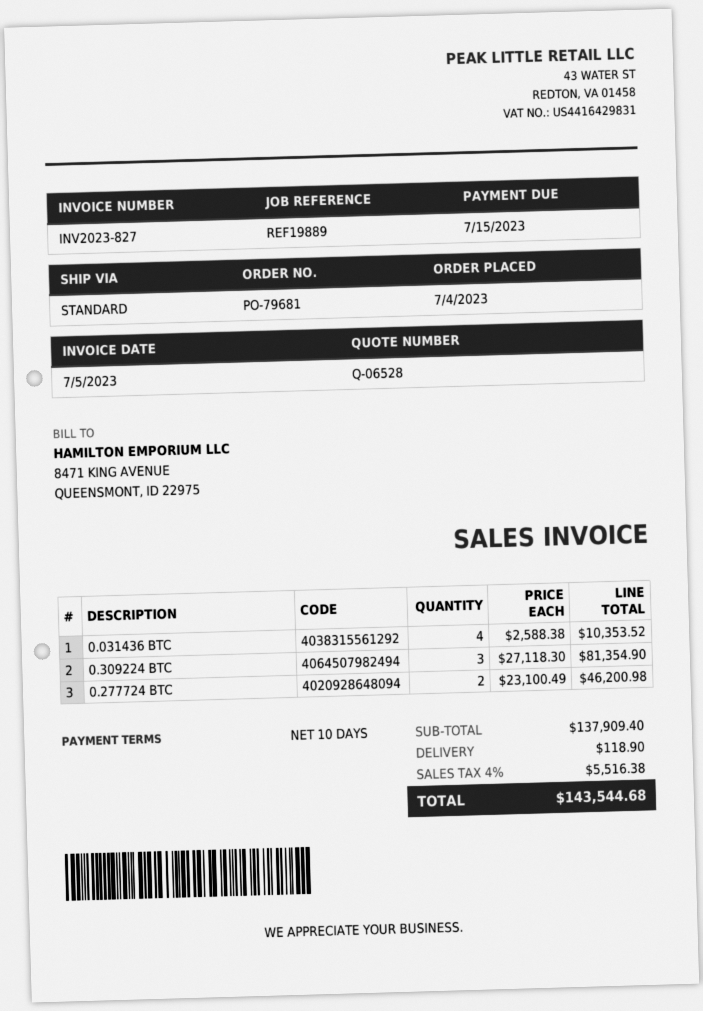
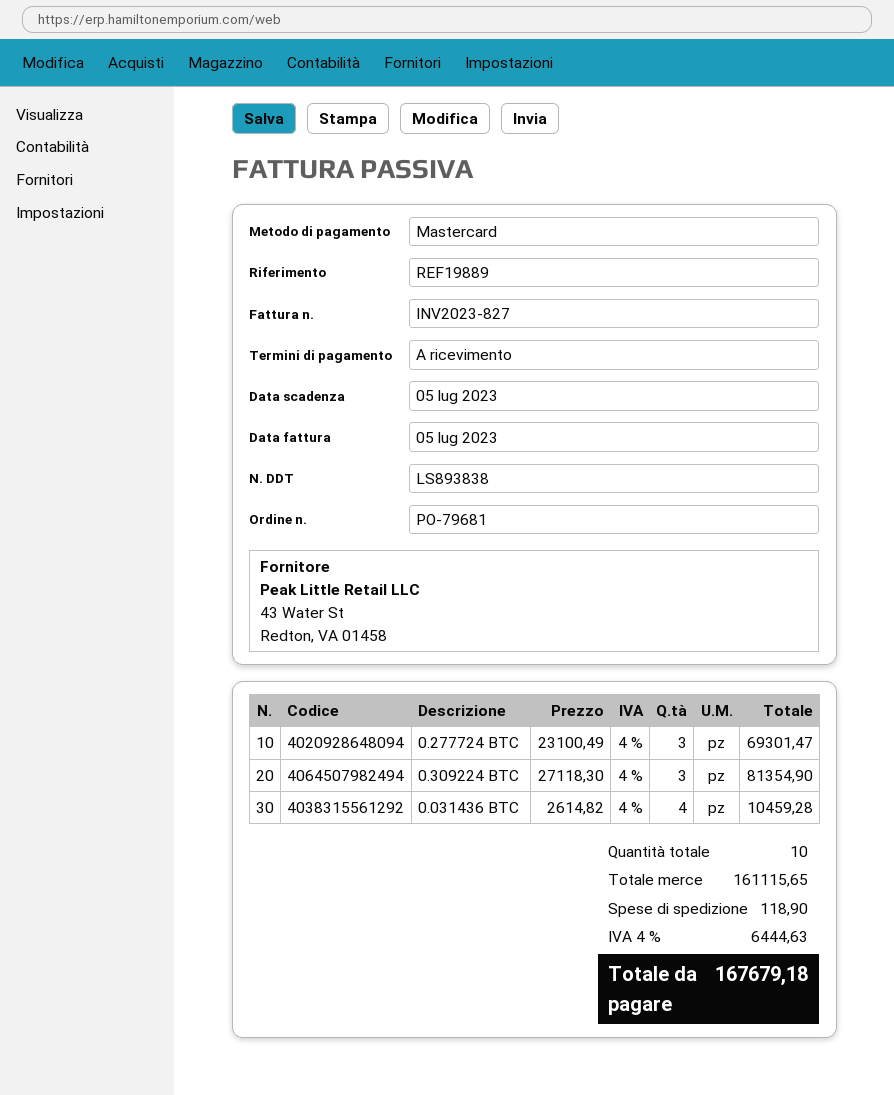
payment terms: 10 days -> on receipt
due date: 2023-07-15 -> 2023-07-05
0.031436 BTC: 4 x 2588.38 = 10353.52 -> 4 x 2614.82 = 10459.28
0.277724 BTC: 2 x 23100.49 = 46200.98 -> 3 x 23100.49 = 69301.47
subtotal: 137909.40 -> 161115.65
tax: 4% = 5516.38 -> 4% = 6444.63
total: 143544.68 -> 167679.18

